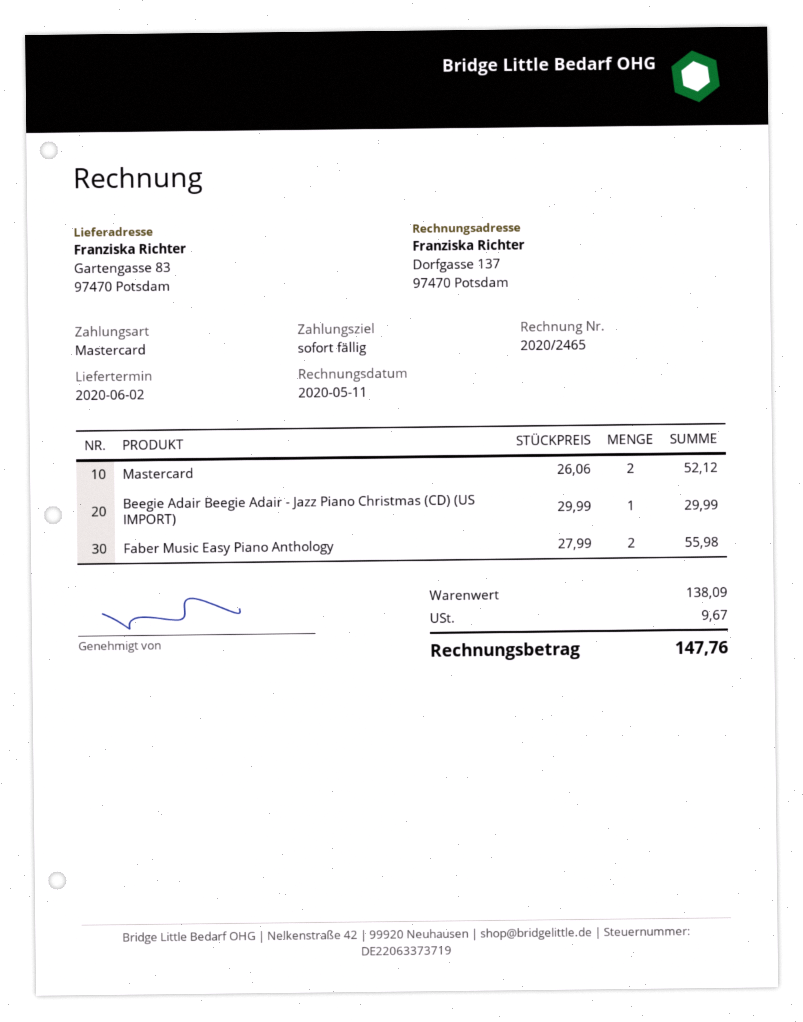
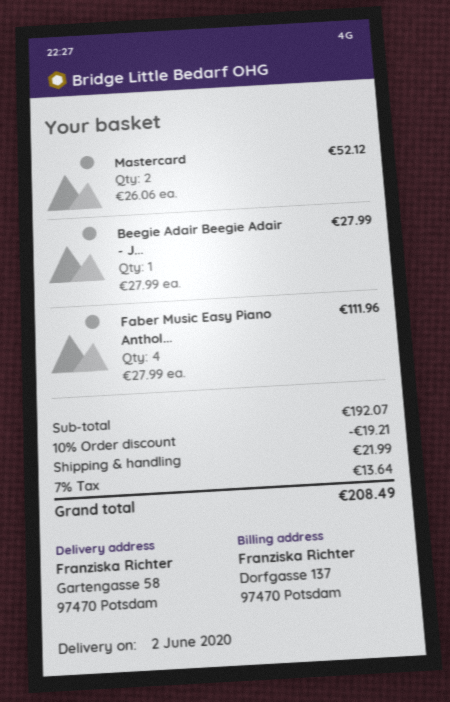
ship to: Gartengasse 83, 97470 Potsdam -> Gartengasse 58, 97470 Potsdam
Beegie Adair Beegie Adair - Jazz Piano Christmas (CD) (US IMPORT): 1 x 29.99 = 29.99 -> 1 x 27.99 = 27.99
Faber Music Easy Piano Anthology: 2 x 27.99 = 55.98 -> 4 x 27.99 = 111.96
subtotal: 138.09 -> 192.07
discount: none -> 10% = 19.21
shipping: none -> 21.99
tax: 9.67 -> 13.64
total: 147.76 -> 208.49

